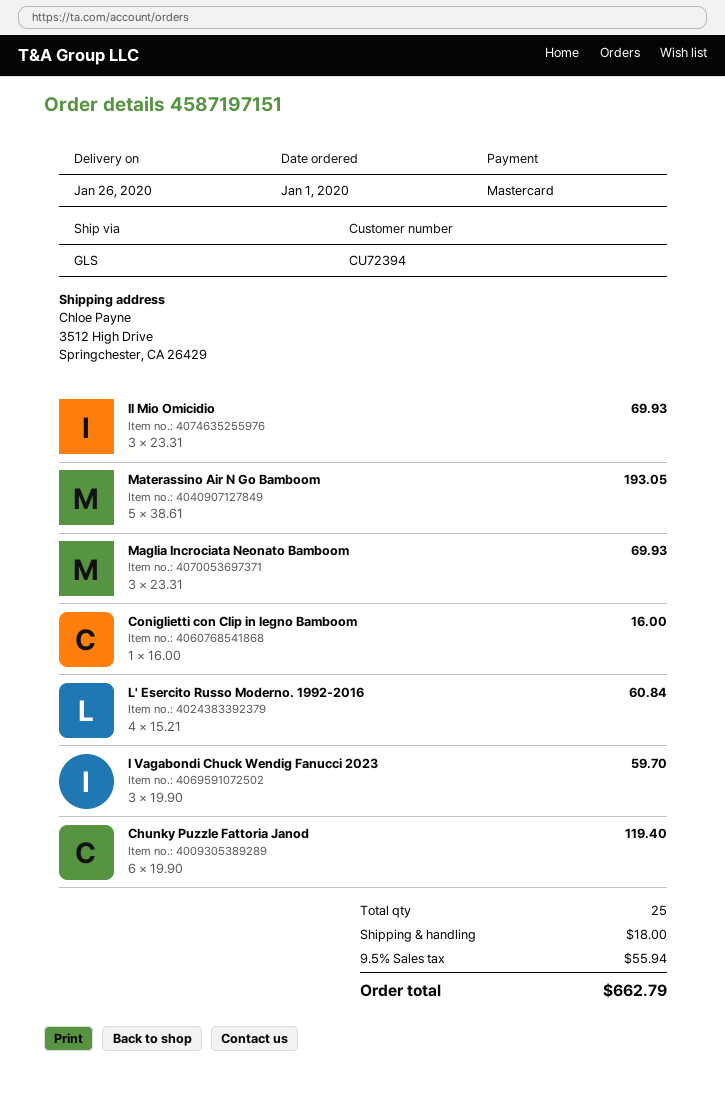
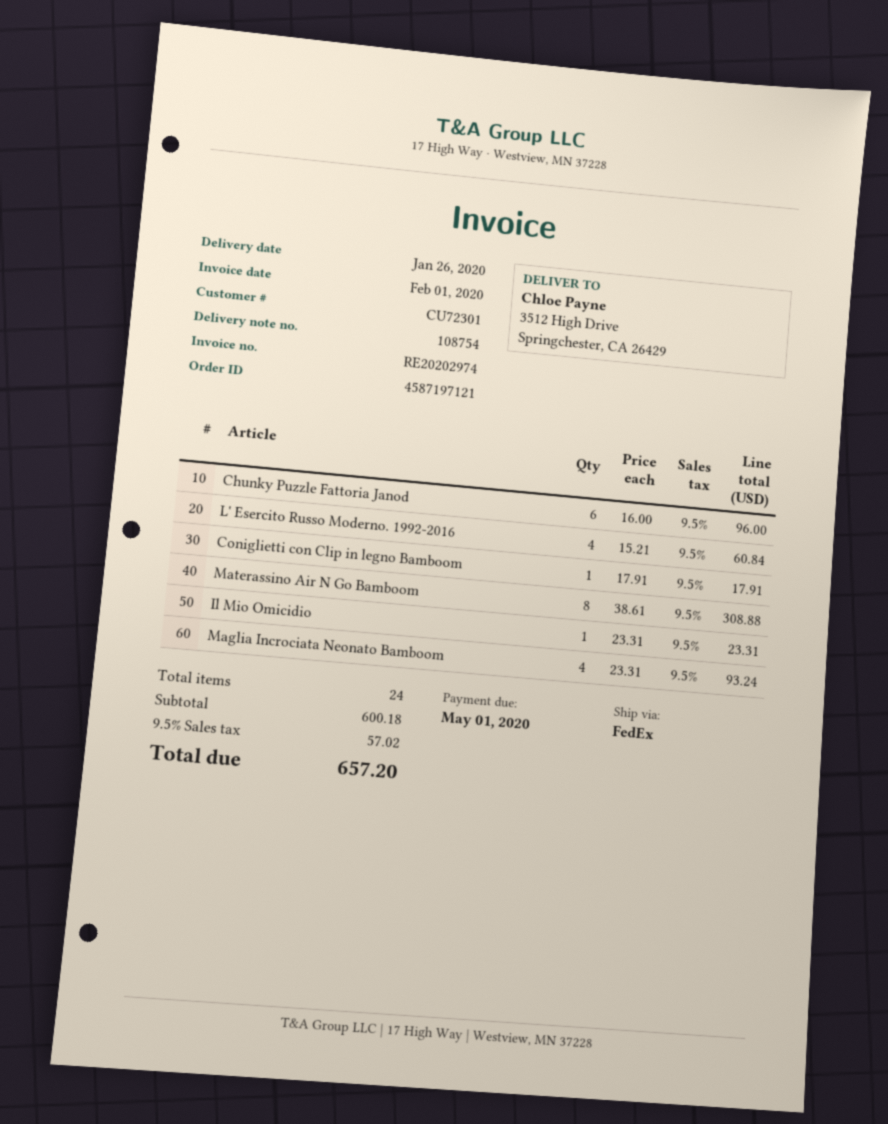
order number: 4587197151 -> 4587197121
customer number: CU72394 -> CU72301
shipping method: GLS -> FedEx
Il Mio Omicidio: 3 x 23.31 = 69.93 -> 1 x 23.31 = 23.31
Materassino Air N Go Bamboom: 5 x 38.61 = 193.05 -> 8 x 38.61 = 308.88
Maglia Incrociata Neonato Bamboom: 3 x 23.31 = 69.93 -> 4 x 23.31 = 93.24
Coniglietti con Clip in legno Bamboom: 1 x 16.00 = 16.00 -> 1 x 17.91 = 17.91
I Vagabondi Chuck Wendig Fanucci 2023: 3 x 19.90 = 59.70 -> none
Chunky Puzzle Fattoria Janod: 6 x 19.90 = 119.40 -> 6 x 16.00 = 96.00
total quantity: 25 -> 24
shipping: 18.00 -> none
tax: 9.5% = 55.94 -> 9.5% = 57.02
total: 662.79 -> 657.20

